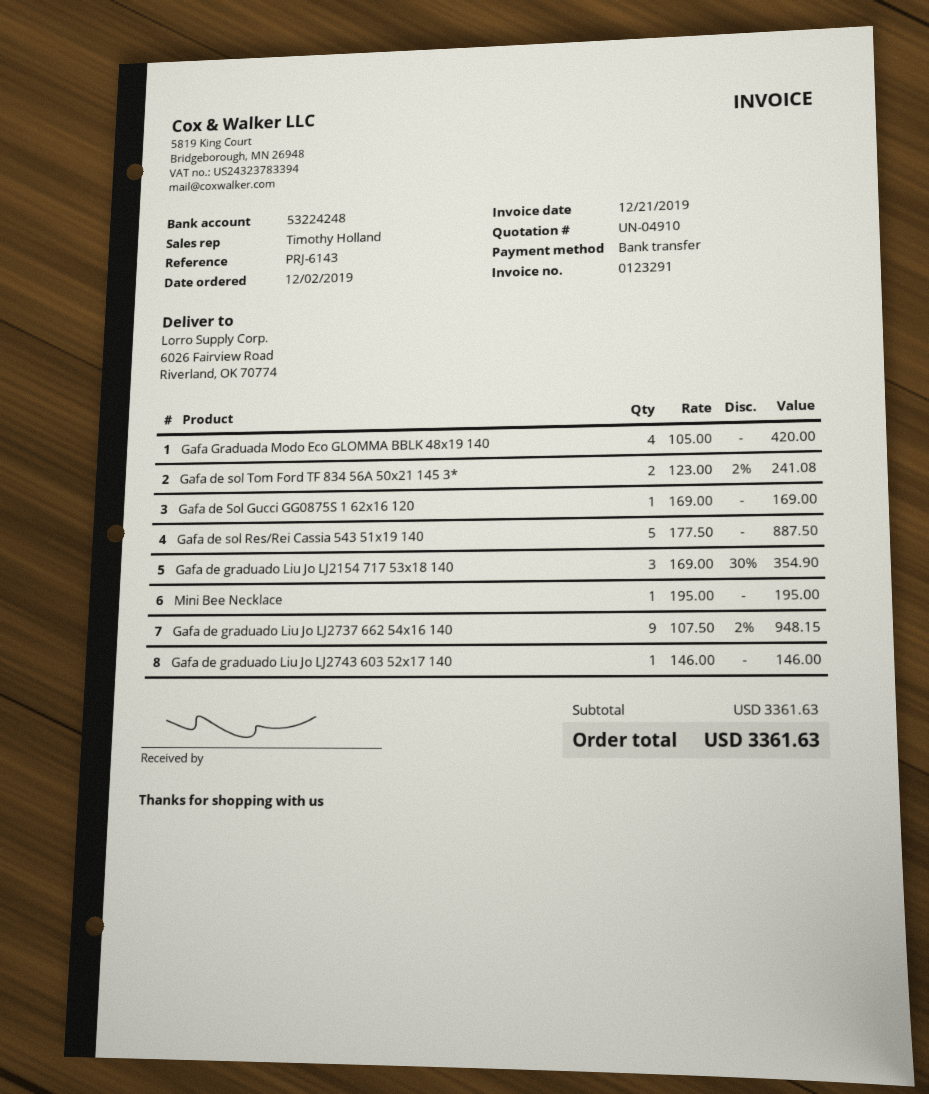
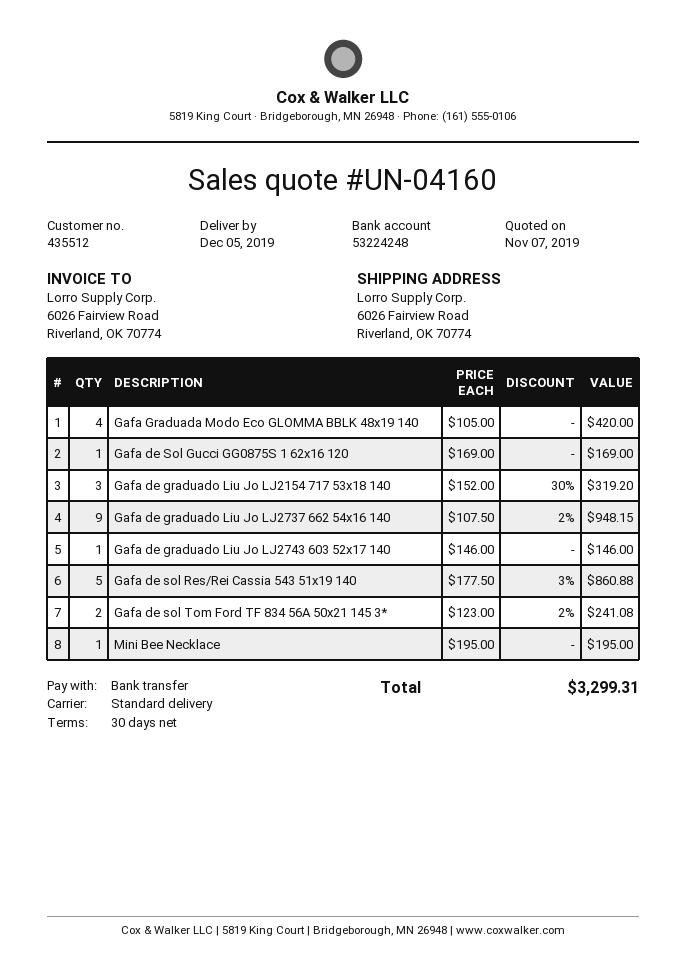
quote number: UN-04910 -> UN-04160
Gafa de sol Res/Rei Cassia 543 51x19 140: 5 x 177.50 = 887.50 -> 5 x 177.50 - 3% = 860.88
Gafa de graduado Liu Jo LJ2154 717 53x18 140: 3 x 169.00 - 30% = 354.90 -> 3 x 152.00 - 30% = 319.20
total: 3361.63 -> 3299.31

